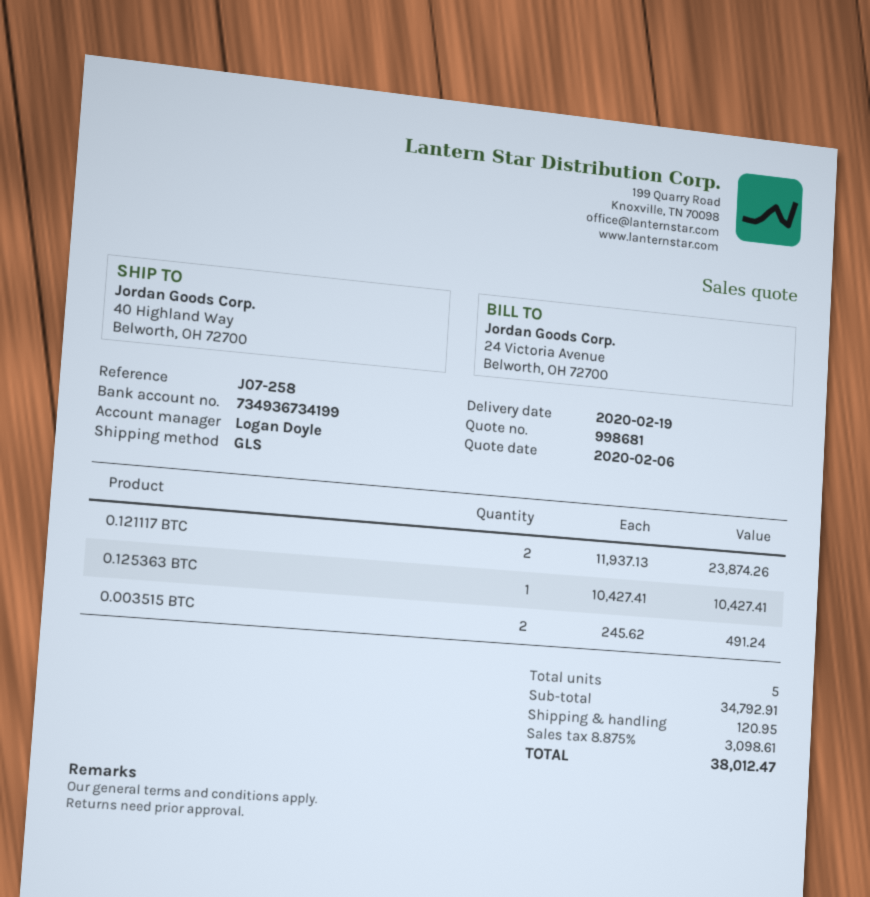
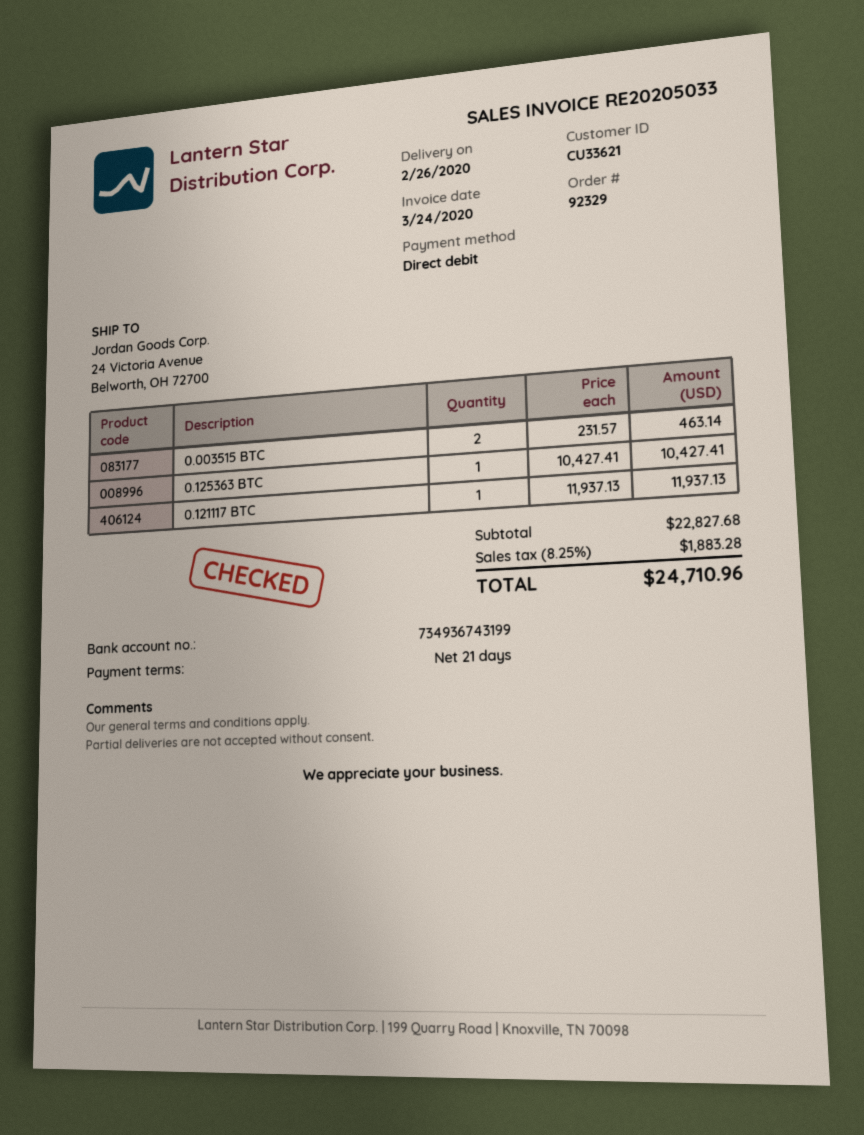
delivery date: 2020-02-19 -> 2020-02-26
bank account: 734936734199 -> 734936743199
ship to: 40 Highland Way, Belworth, OH 72700 -> 24 Victoria Avenue, Belworth, OH 72700
0.121117 BTC: 2 x 11937.13 = 23874.26 -> 1 x 11937.13 = 11937.13
0.003515 BTC: 2 x 245.62 = 491.24 -> 2 x 231.57 = 463.14
subtotal: 34792.91 -> 22827.68
shipping: 120.95 -> none
tax: 8.875% = 3098.61 -> 8.25% = 1883.28
total: 38012.47 -> 24710.96

